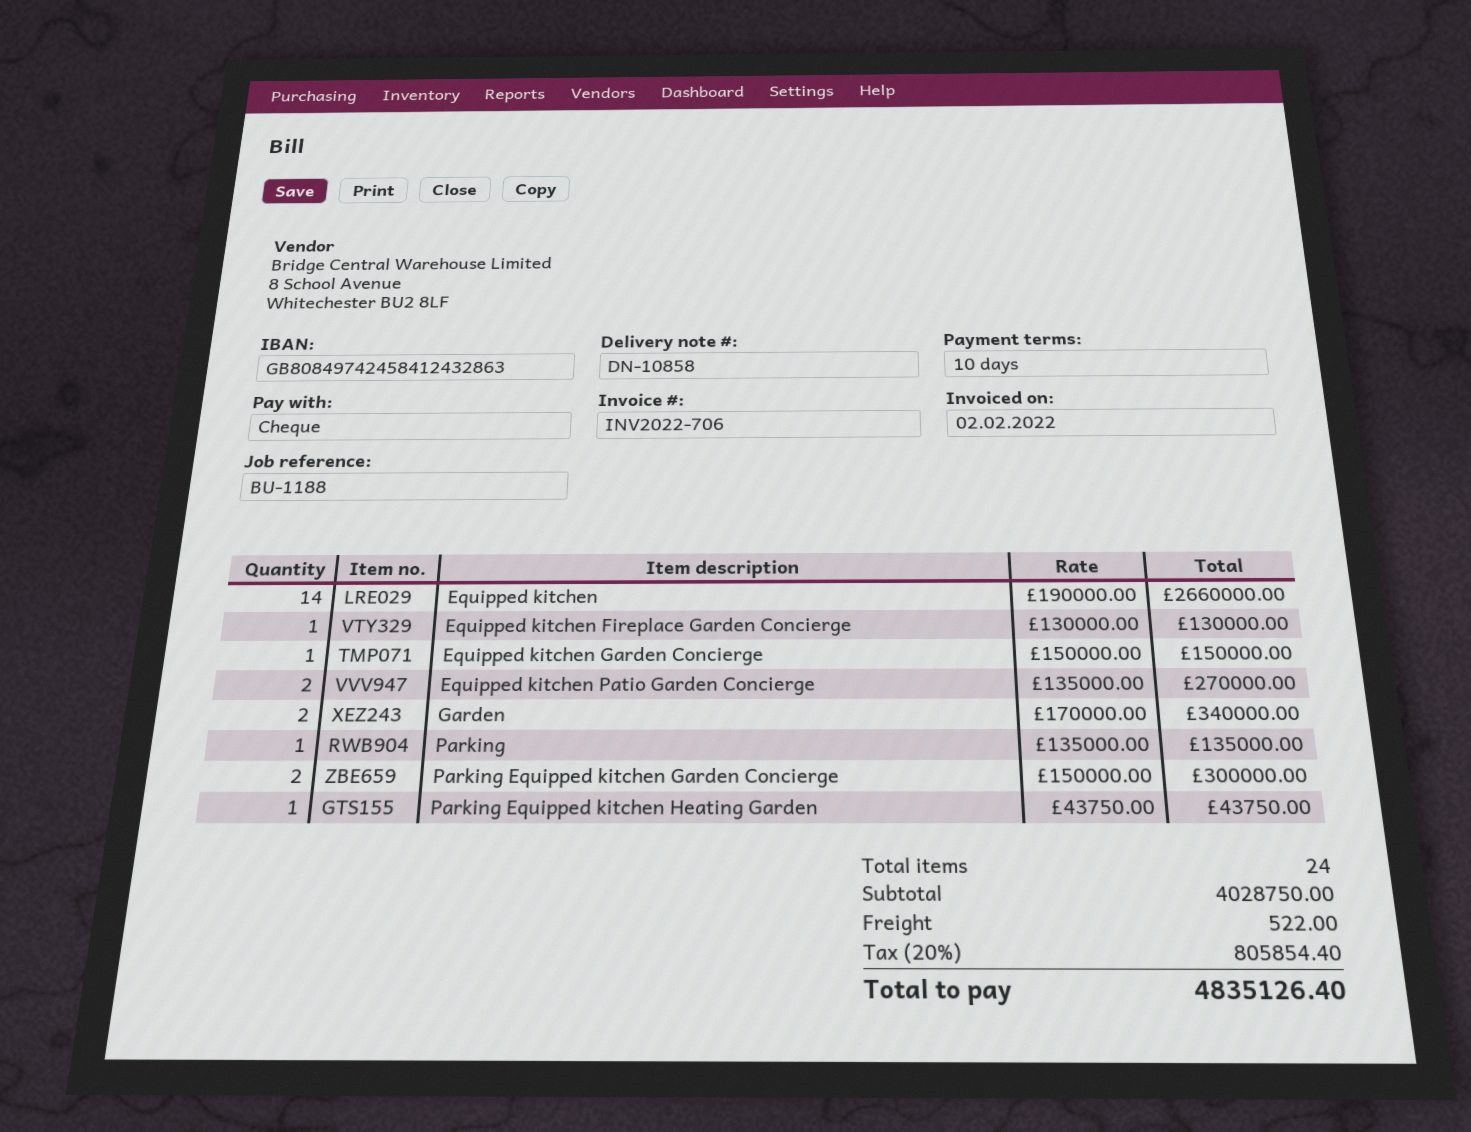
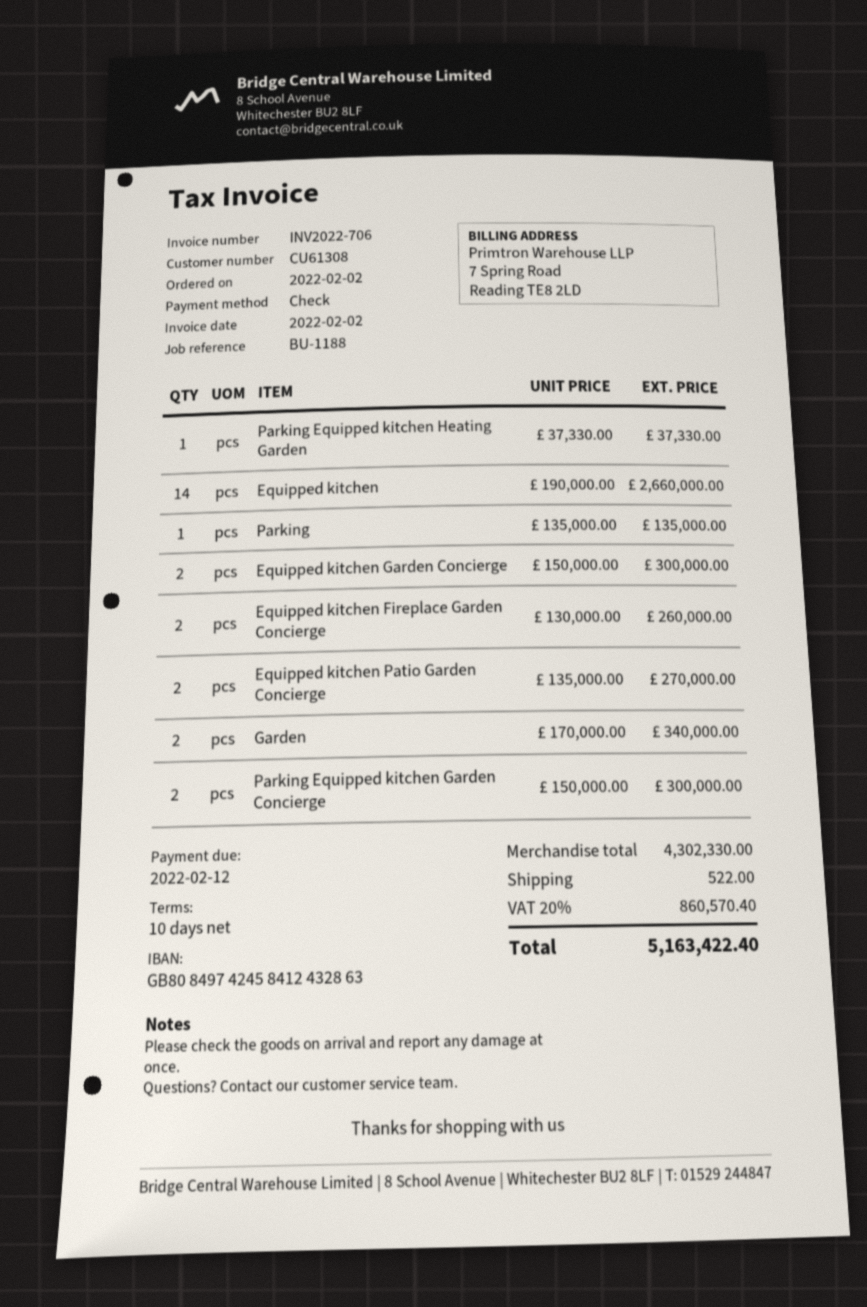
Equipped kitchen Fireplace Garden Concierge: 1 x 130000.00 = 130000.00 -> 2 x 130000.00 = 260000.00
Equipped kitchen Garden Concierge: 1 x 150000.00 = 150000.00 -> 2 x 150000.00 = 300000.00
Parking Equipped kitchen Heating Garden: 1 x 43750.00 = 43750.00 -> 1 x 37330.00 = 37330.00
subtotal: 4028750.00 -> 4302330.00
tax: 20% = 805854.40 -> 20% = 860570.40
total: 4835126.40 -> 5163422.40

